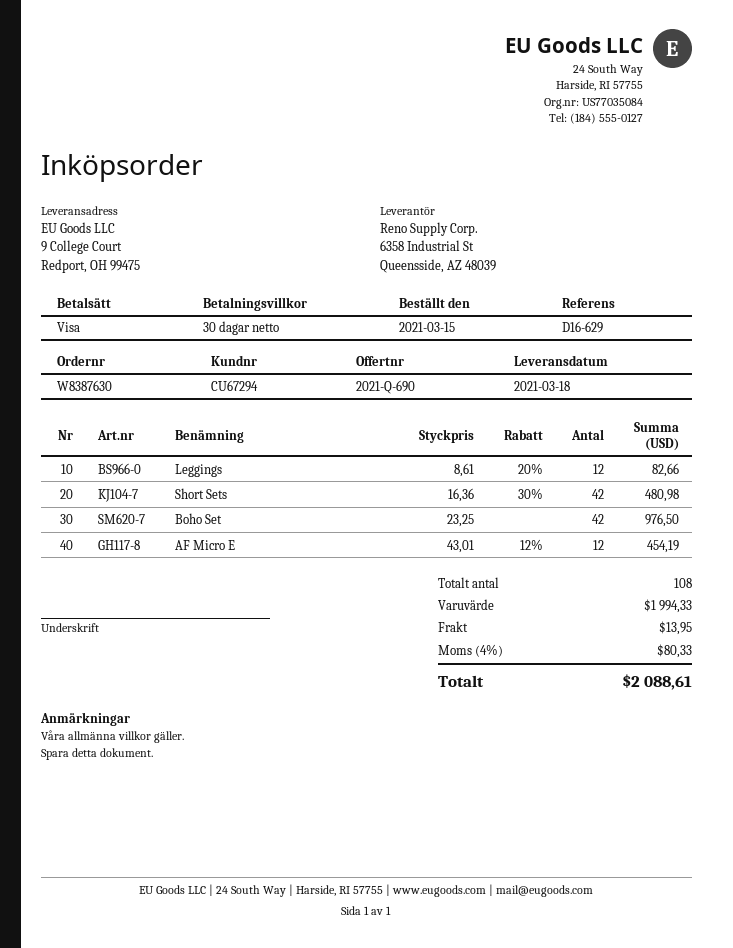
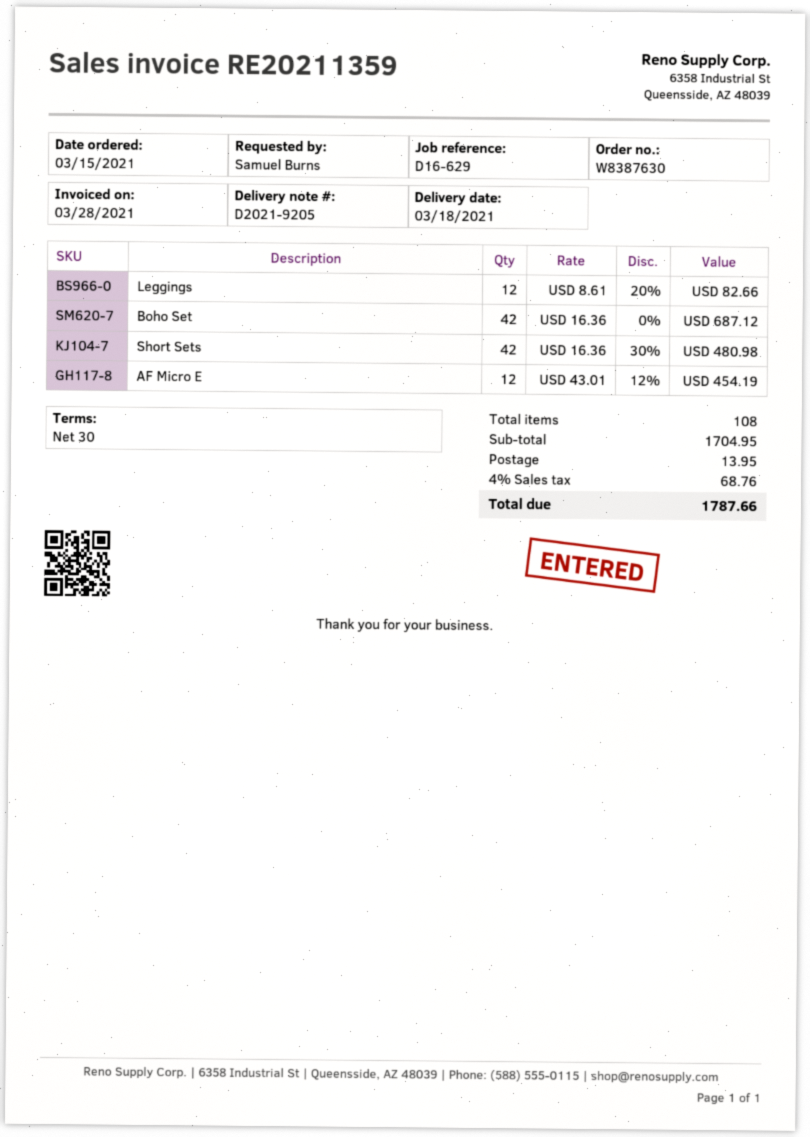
Boho Set: 42 x 23.25 = 976.50 -> 42 x 16.36 = 687.12
subtotal: 1994.33 -> 1704.95
tax: 4% = 80.33 -> 4% = 68.76
total: 2088.61 -> 1787.66

